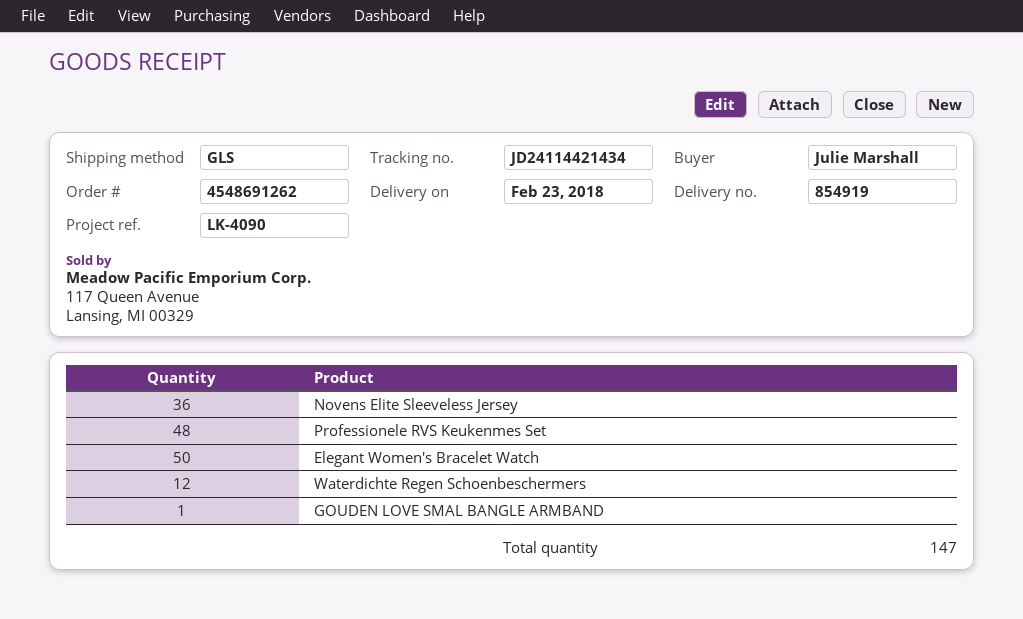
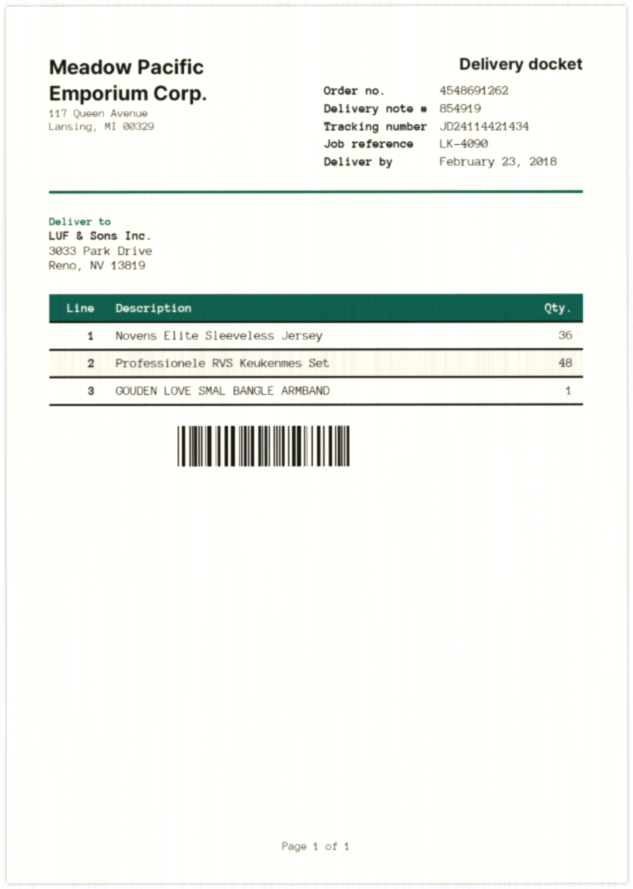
Elegant Women's Bracelet Watch: 50 -> none
Waterdichte Regen Schoenbeschermers: 12 -> none

